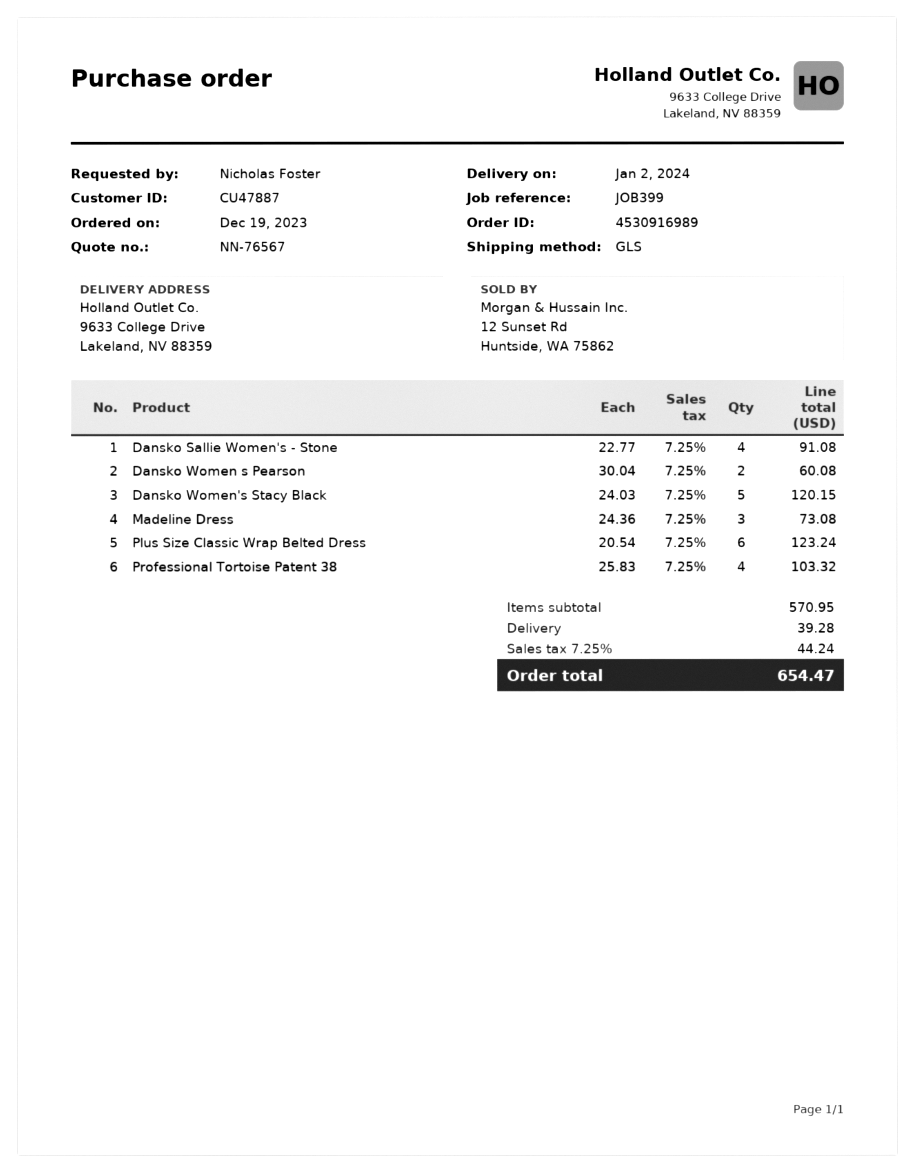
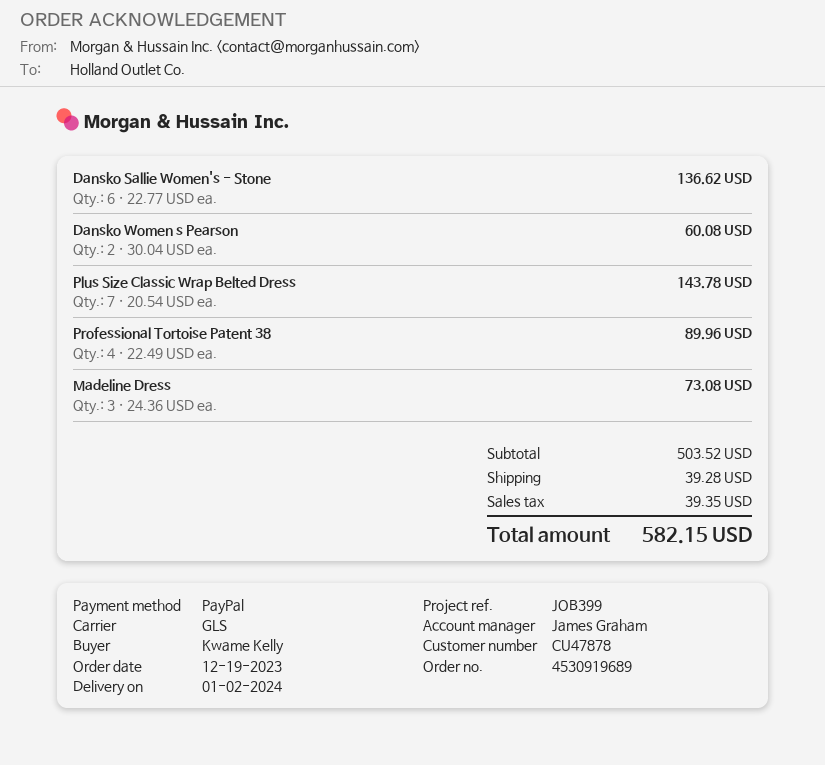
order number: 4530916989 -> 4530919689
customer number: CU47887 -> CU47878
ordered by: Nicholas Foster -> Kwame Kelly
Dansko Sallie Women's - Stone: 4 x 22.77 = 91.08 -> 6 x 22.77 = 136.62
Dansko Women's Stacy Black: 5 x 24.03 = 120.15 -> none
Plus Size Classic Wrap Belted Dress: 6 x 20.54 = 123.24 -> 7 x 20.54 = 143.78
Professional Tortoise Patent 38: 4 x 25.83 = 103.32 -> 4 x 22.49 = 89.96
subtotal: 570.95 -> 503.52
tax: 44.24 -> 39.35
total: 654.47 -> 582.15

